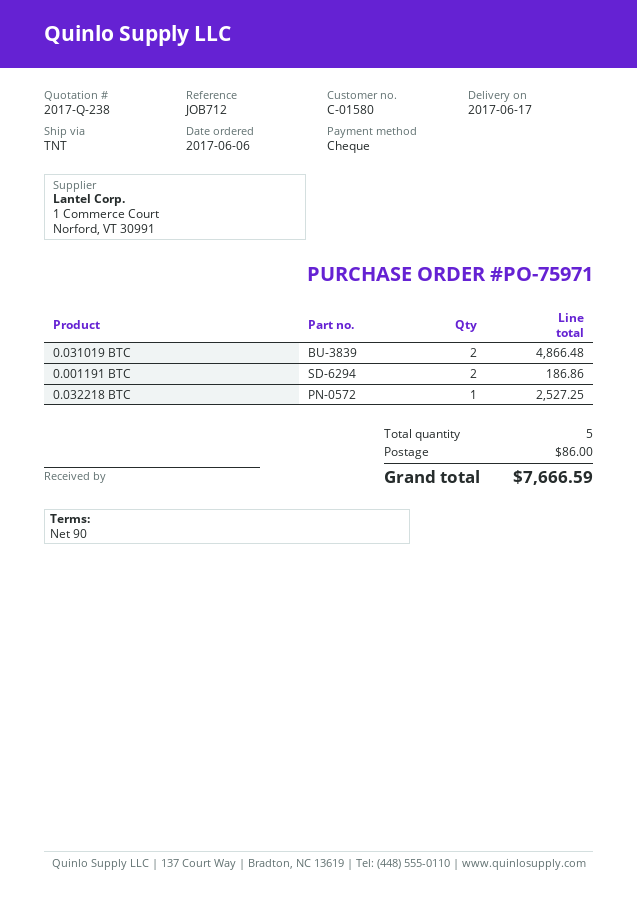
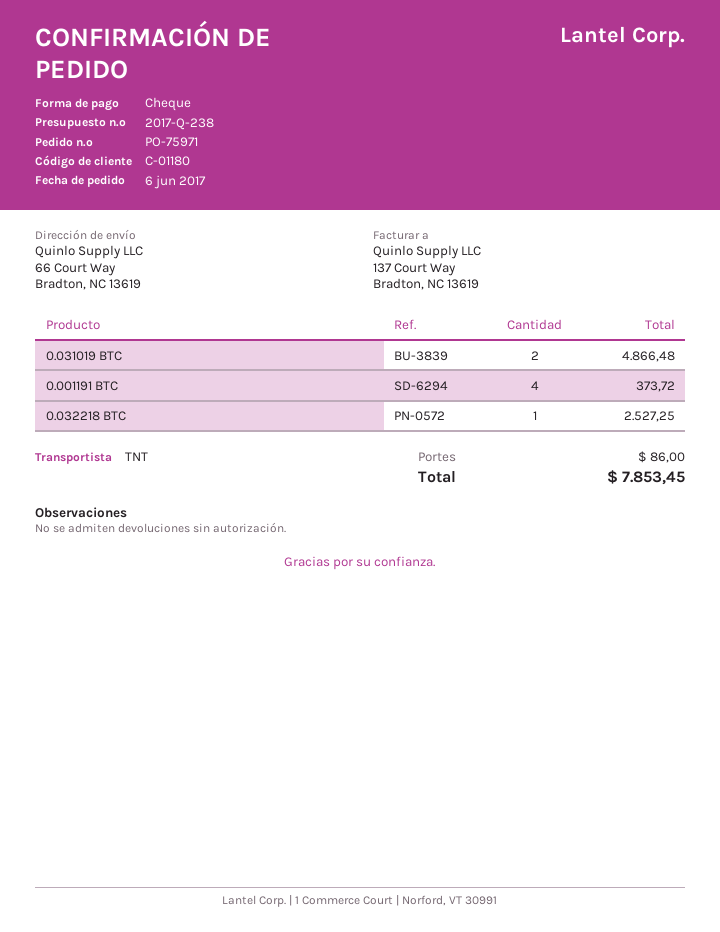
customer number: C-01580 -> C-01180
0.001191 BTC: 2 for 186.86 -> 4 for 373.72
total: 7666.59 -> 7853.45

